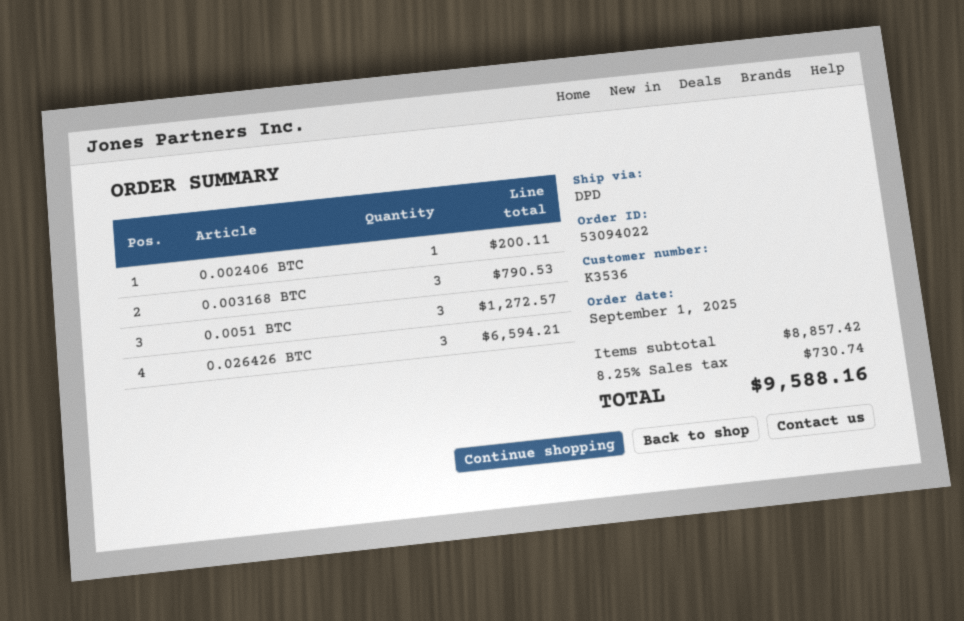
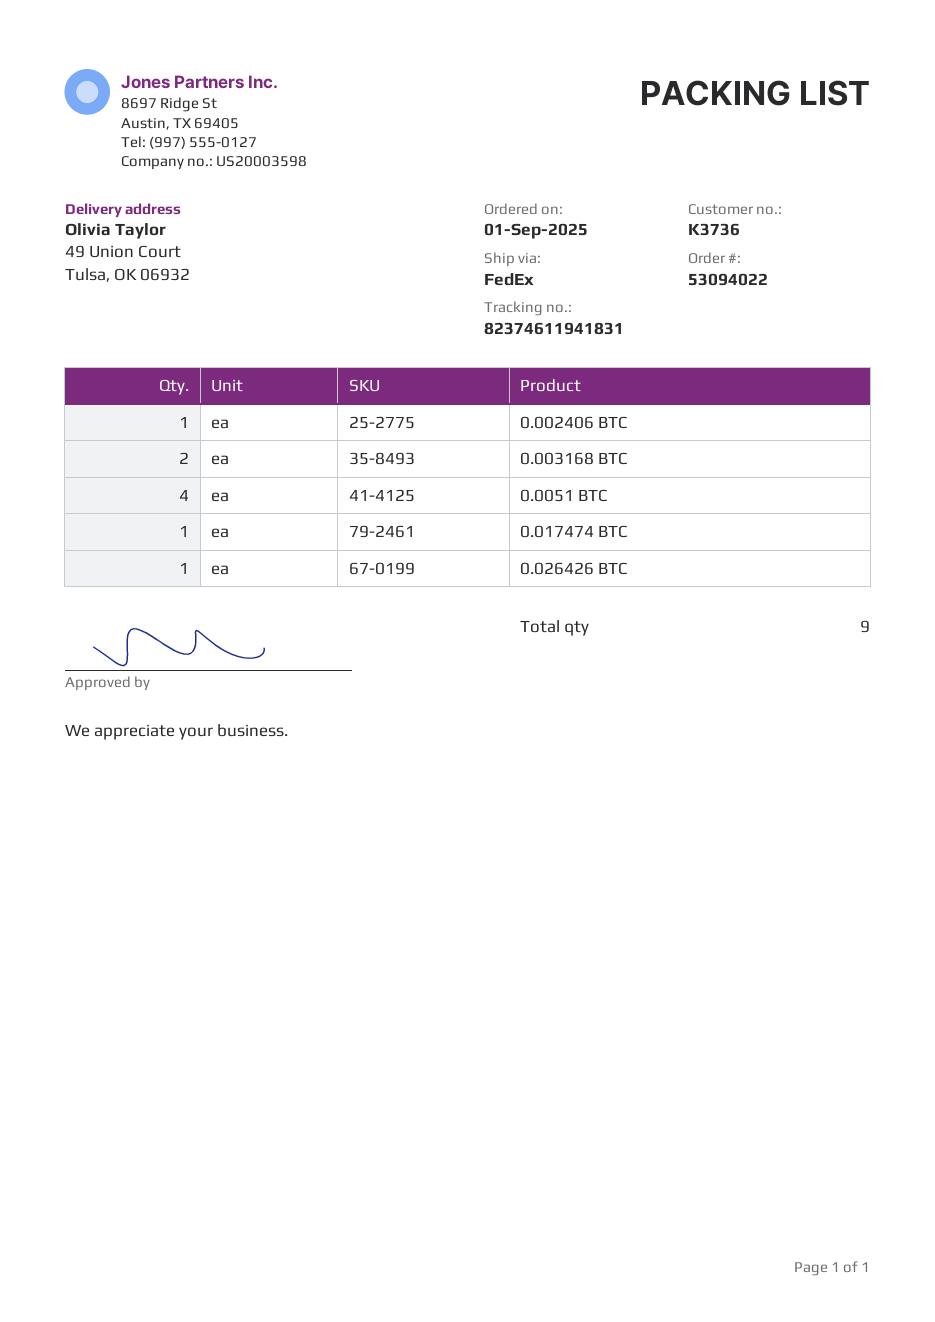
customer number: K3536 -> K3736
shipping method: DPD -> FedEx
0.003168 BTC: 3 -> 2
0.0051 BTC: 3 -> 4
0.026426 BTC: 3 -> 1
0.017474 BTC: none -> 1

